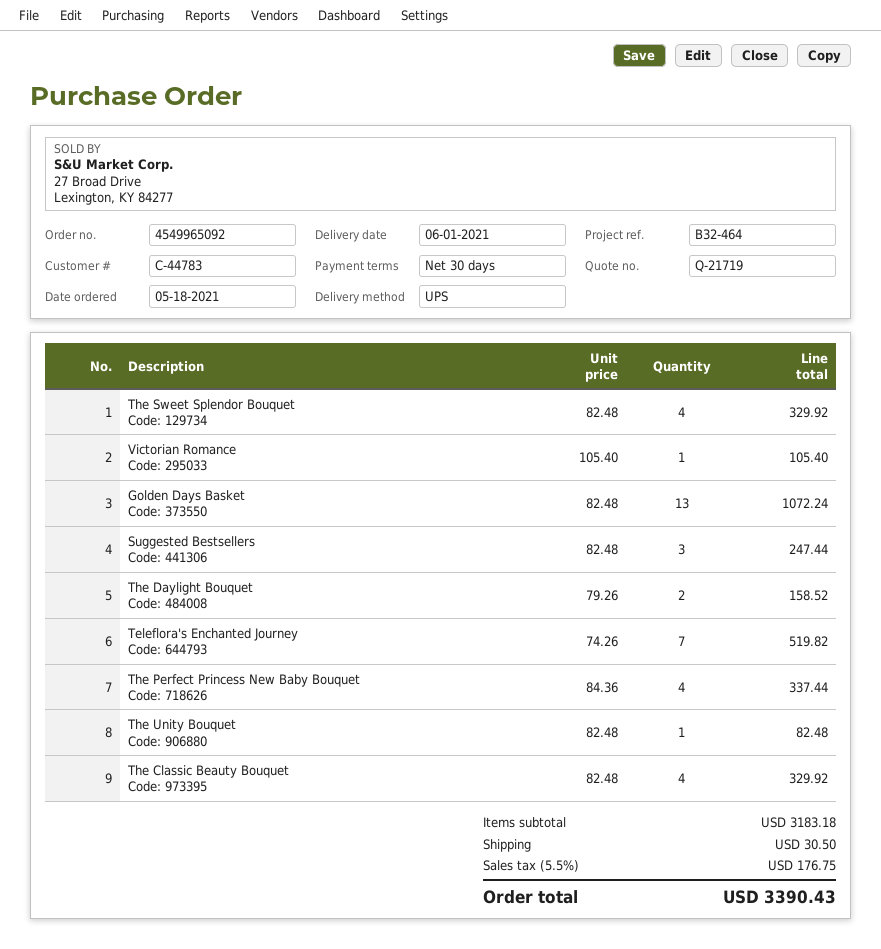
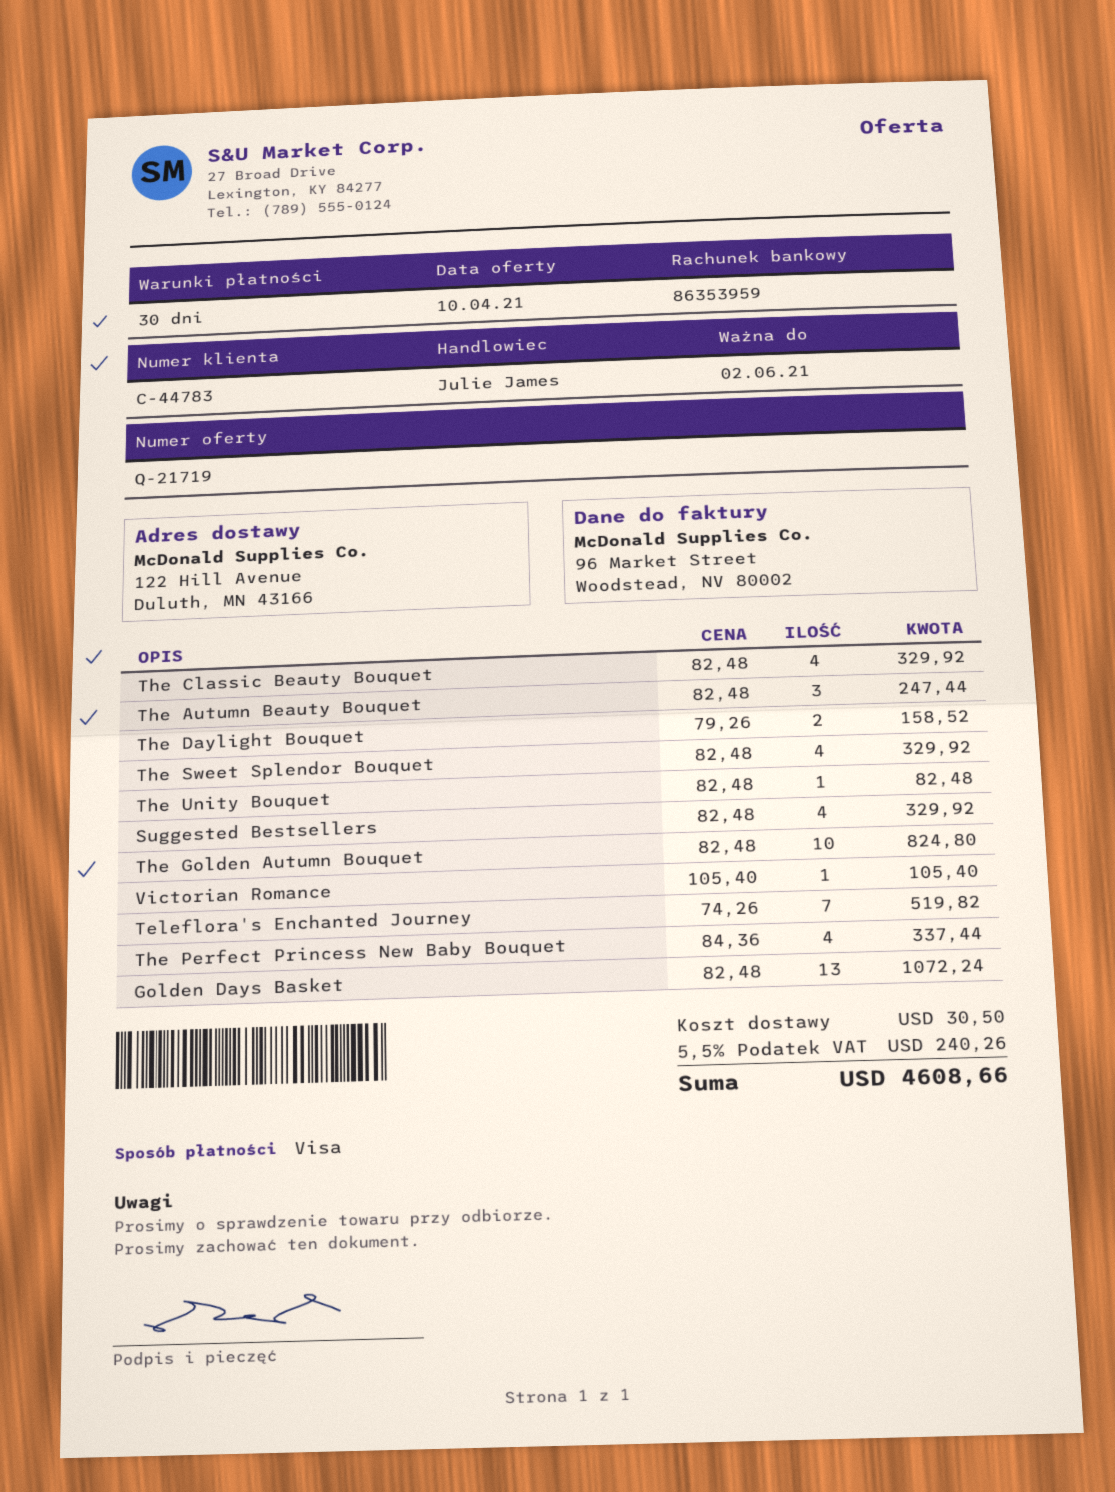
Suggested Bestsellers: 3 x 82.48 = 247.44 -> 4 x 82.48 = 329.92
The Autumn Beauty Bouquet: none -> 3 x 82.48 = 247.44
The Golden Autumn Bouquet: none -> 10 x 82.48 = 824.80
tax: 5.5% = 176.75 -> 5.5% = 240.26
total: 3390.43 -> 4608.66

